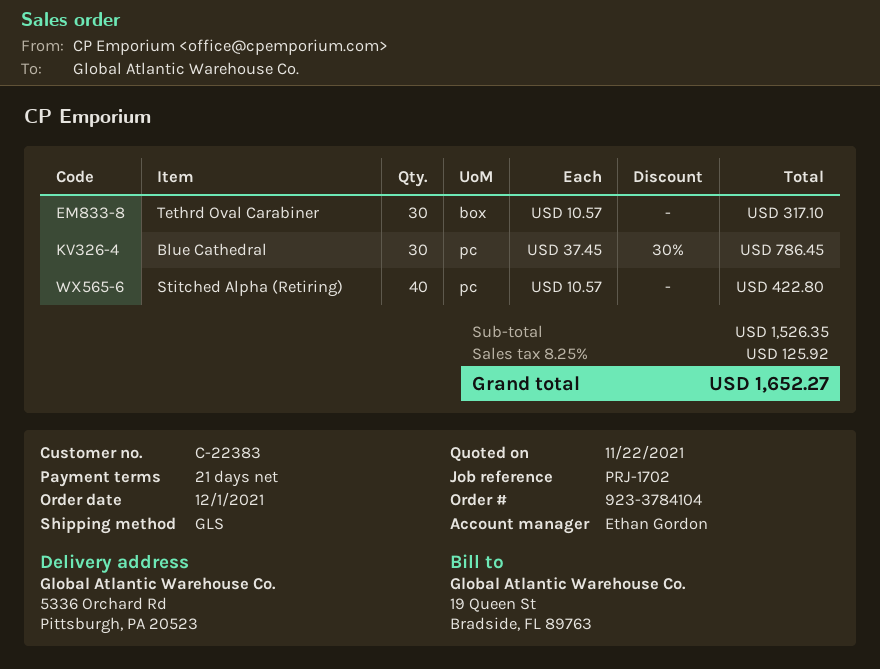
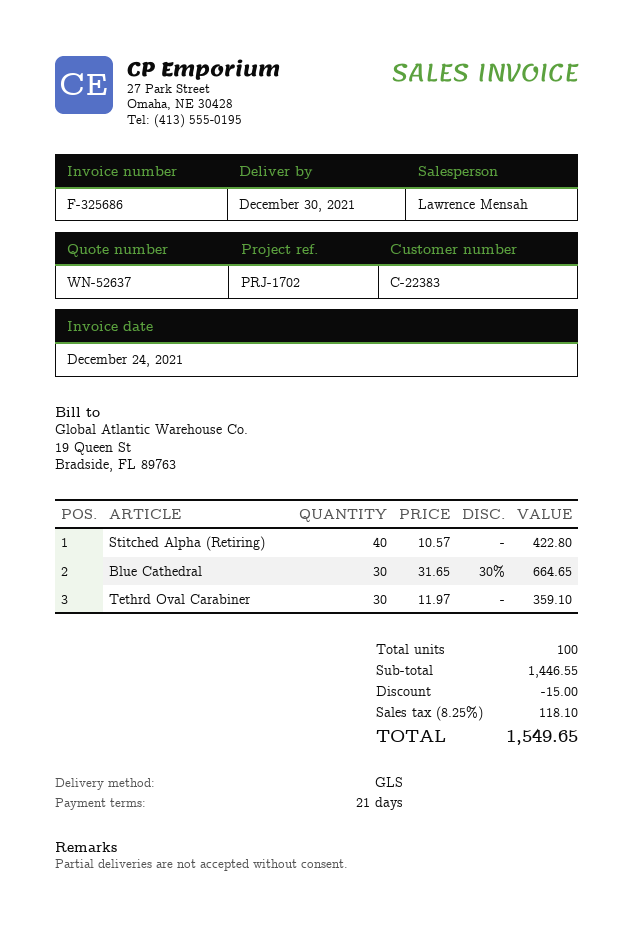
sales rep: Ethan Gordon -> Lawrence Mensah
Tethrd Oval Carabiner: 30 x 10.57 = 317.10 -> 30 x 11.97 = 359.10
Blue Cathedral: 30 x 37.45 - 30% = 786.45 -> 30 x 31.65 - 30% = 664.65
subtotal: 1526.35 -> 1446.55
discount: none -> 15.00
tax: 8.25% = 125.92 -> 8.25% = 118.10
total: 1652.27 -> 1549.65

